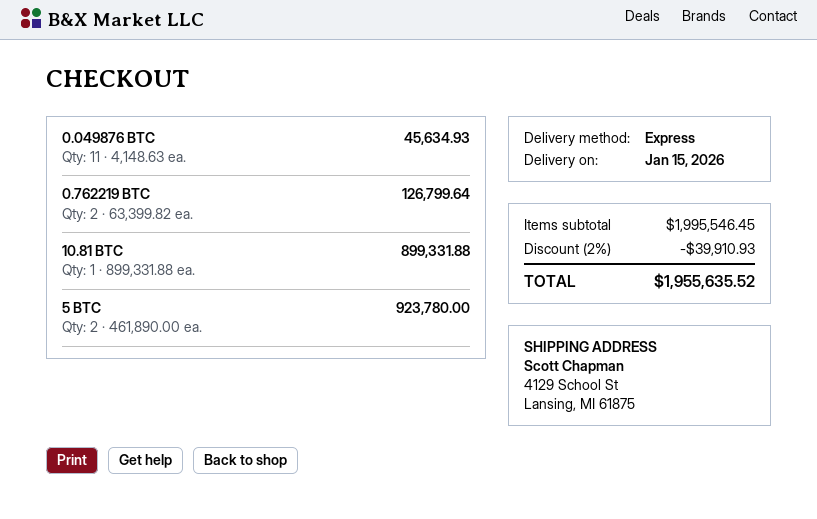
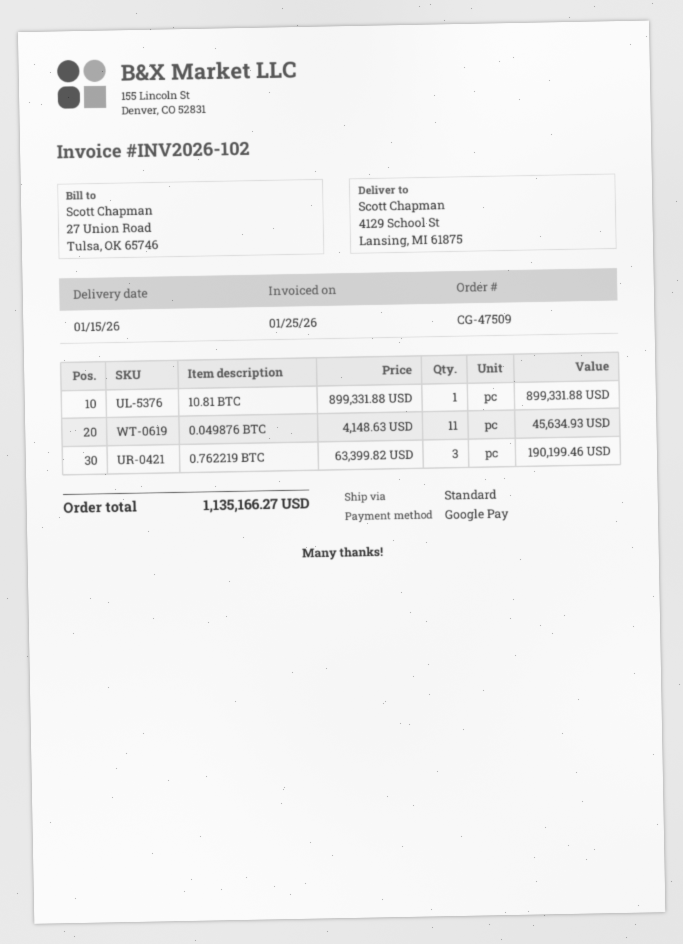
shipping method: express -> standard
0.762219 BTC: 2 x 63399.82 = 126799.64 -> 3 x 63399.82 = 190199.46
5 BTC: 2 x 461890.00 = 923780.00 -> none
discount: 2% = 39910.93 -> none
total: 1955635.52 -> 1135166.27

